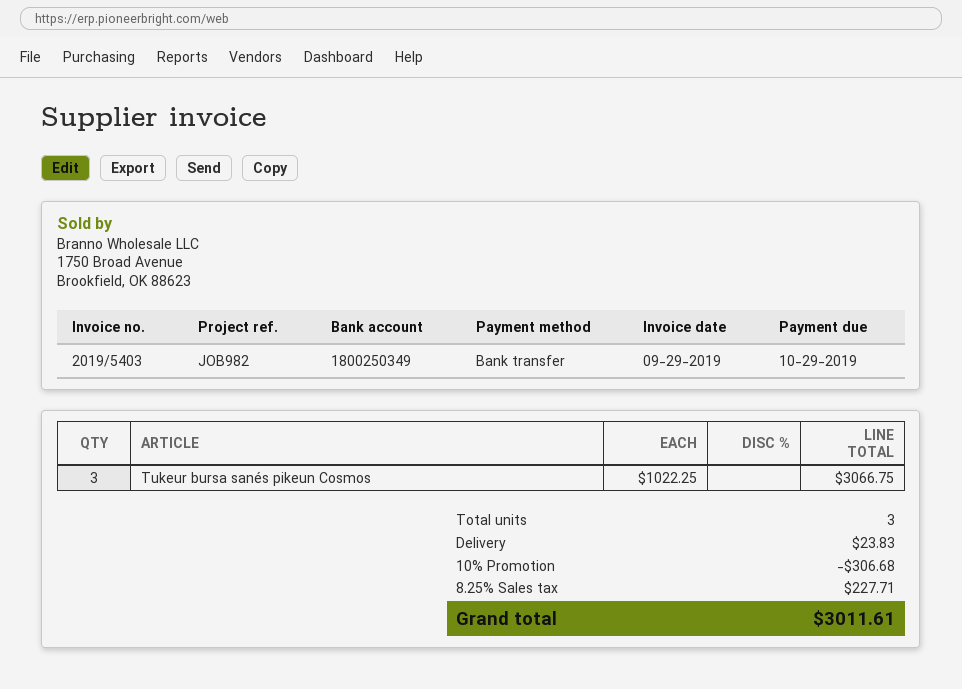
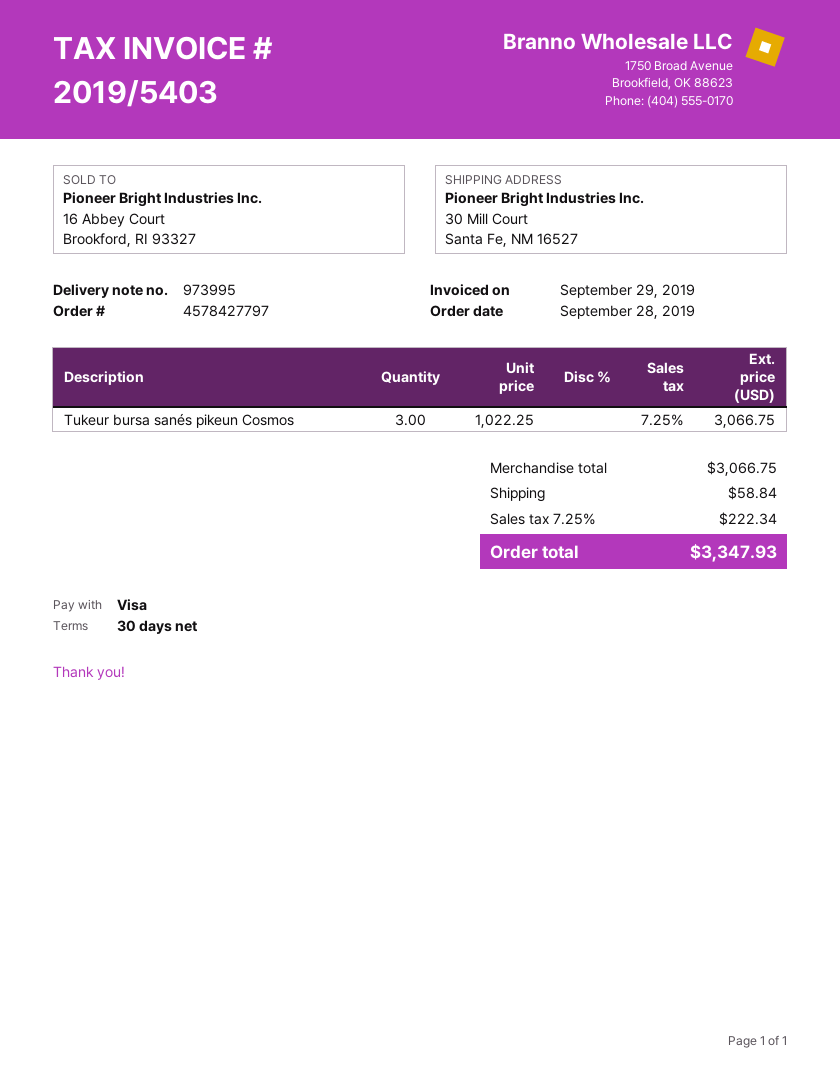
payment method: bank transfer -> Visa
discount: 10% = 306.68 -> none
shipping: 23.83 -> 58.84
tax: 8.25% = 227.71 -> 7.25% = 222.34
total: 3011.61 -> 3347.93

